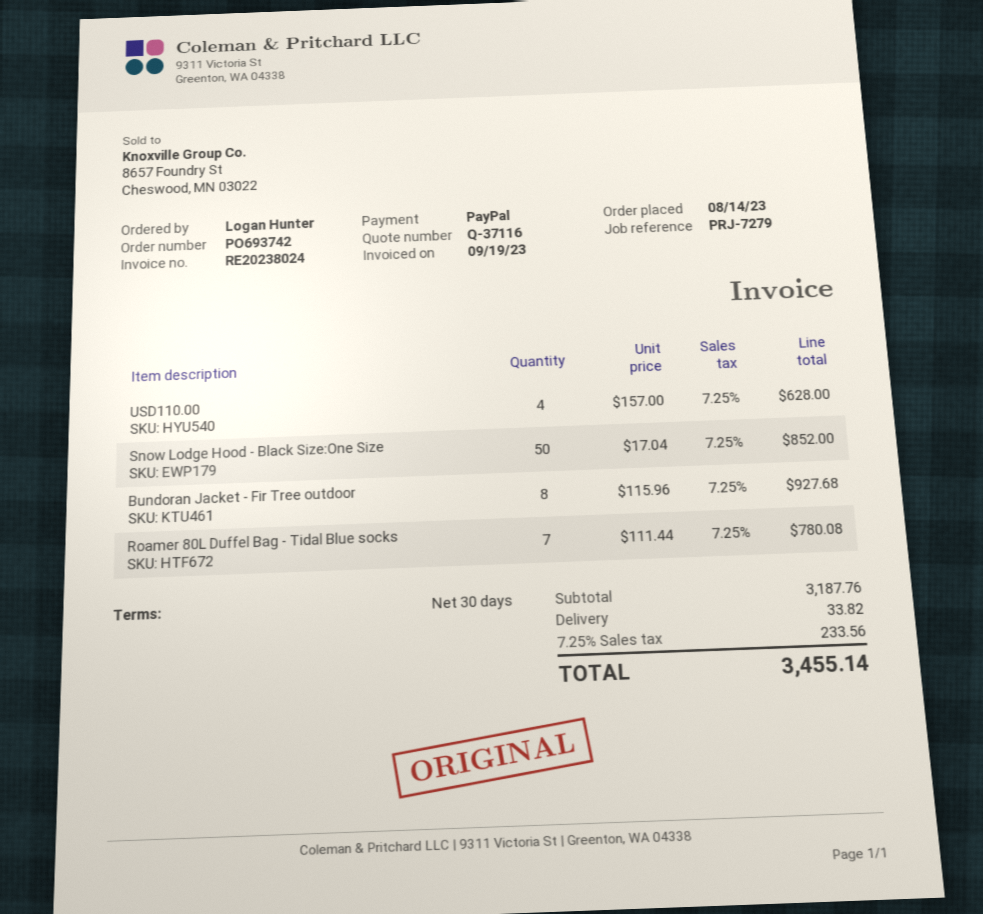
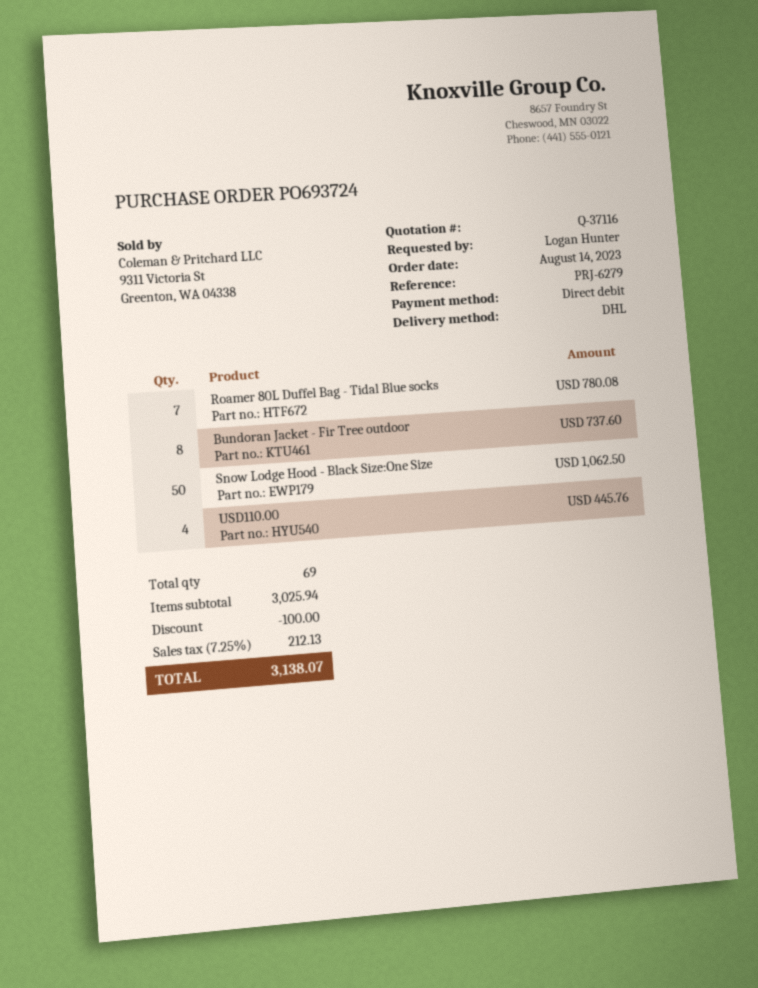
order number: PO693742 -> PO693724
reference: PRJ-7279 -> PRJ-6279
payment method: PayPal -> direct debit
USD110.00: 4 for 628.00 -> 4 for 445.76
Snow Lodge Hood - Black Size:One Size: 50 for 852.00 -> 50 for 1062.50
Bundoran Jacket - Fir Tree outdoor: 8 for 927.68 -> 8 for 737.60
subtotal: 3187.76 -> 3025.94
discount: none -> 100.00
shipping: 33.82 -> none
tax: 7.25% = 233.56 -> 7.25% = 212.13
total: 3455.14 -> 3138.07

